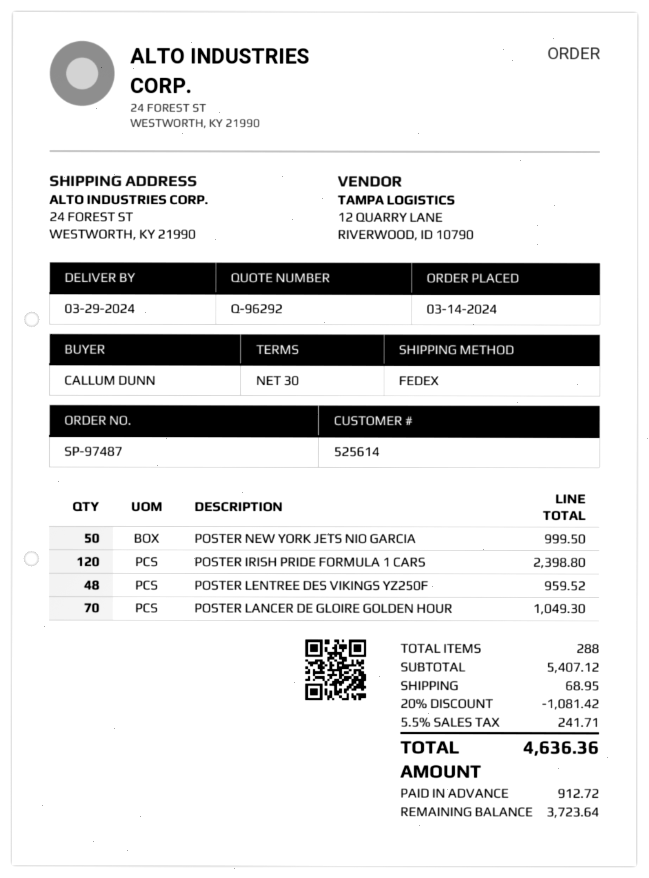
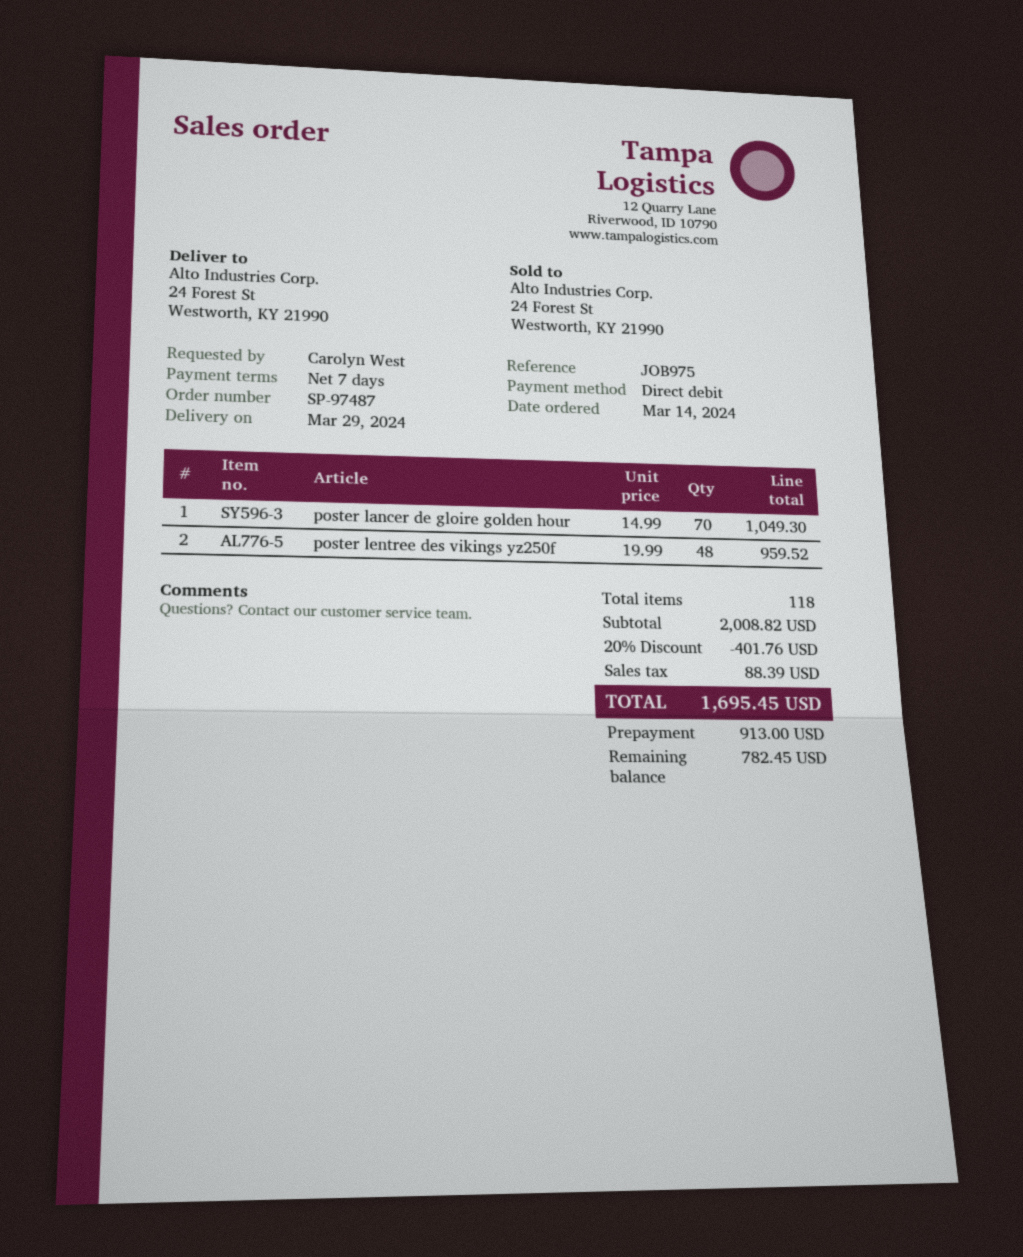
payment terms: 30 days -> 7 days
ordered by: CALLUM DUNN -> Carolyn West
POSTER NEW YORK JETS NIO GARCIA: 50 for 999.50 -> none
POSTER IRISH PRIDE FORMULA 1 CARS: 120 for 2398.80 -> none
total quantity: 288 -> 118
subtotal: 5407.12 -> 2008.82
discount: 20% = 1081.42 -> 20% = 401.76
shipping: 68.95 -> none
tax: 241.71 -> 88.39
total: 4636.36 -> 1695.45
deposit: 912.72 -> 913.00
balance: 3723.64 -> 782.45

